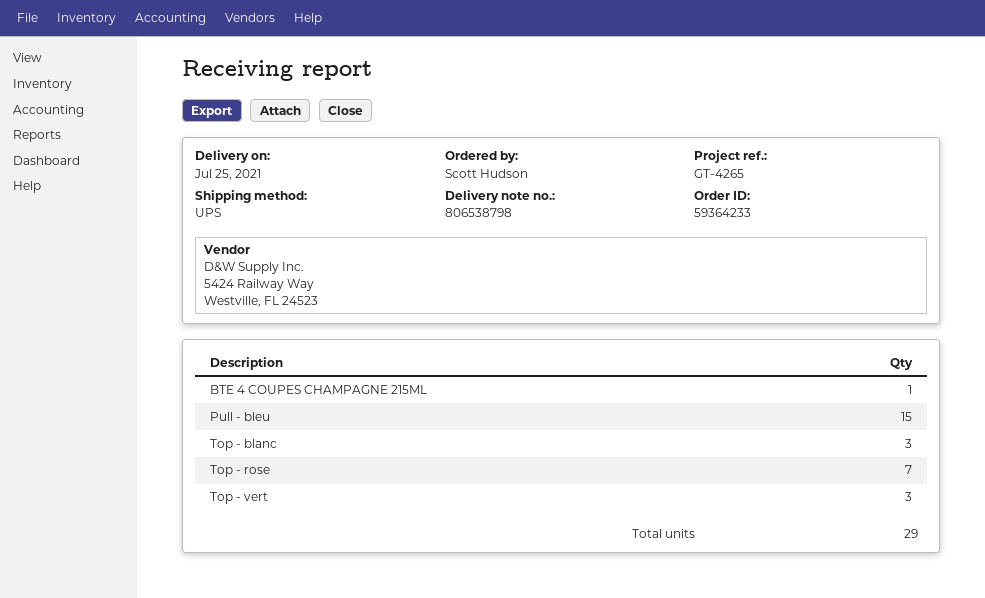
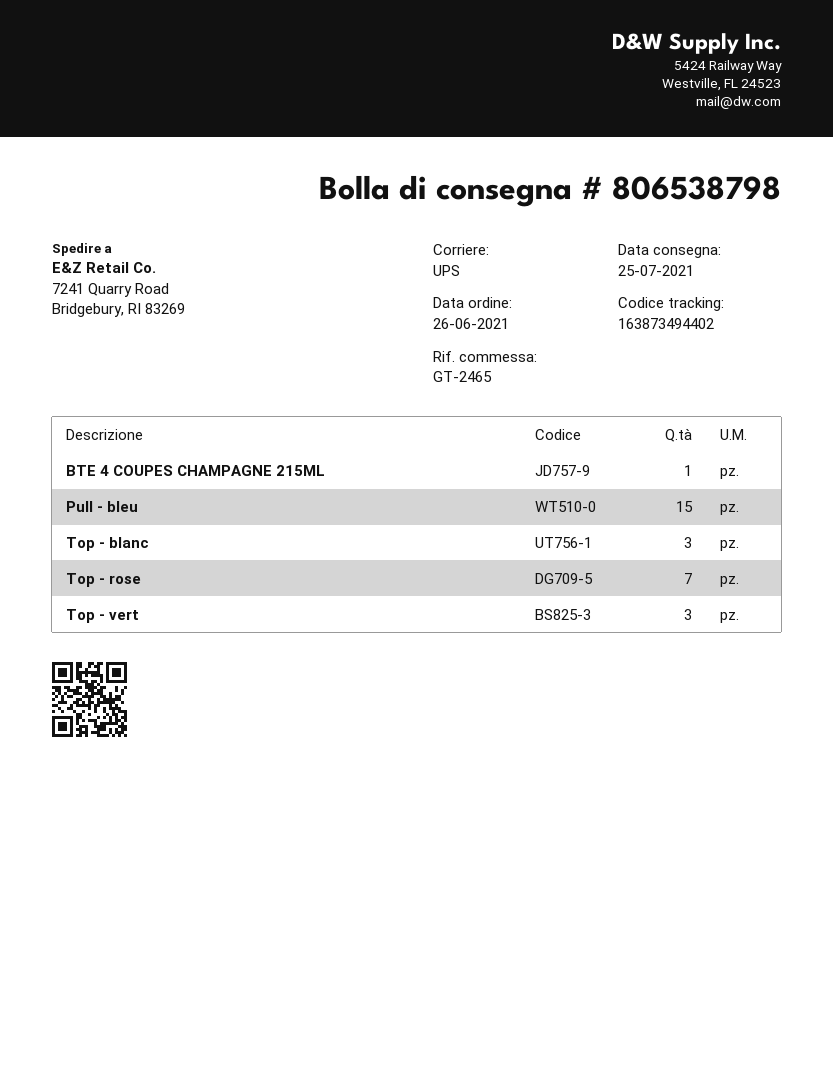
reference: GT-4265 -> GT-2465

